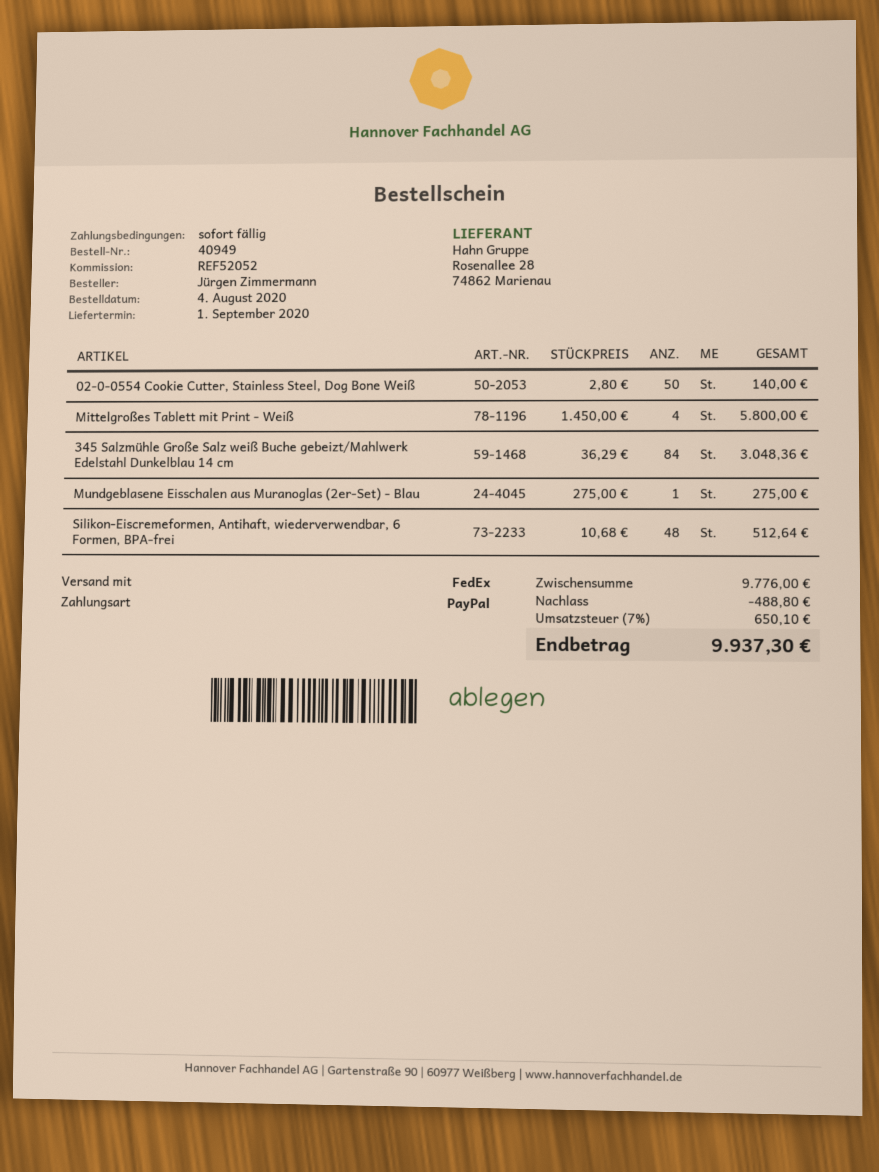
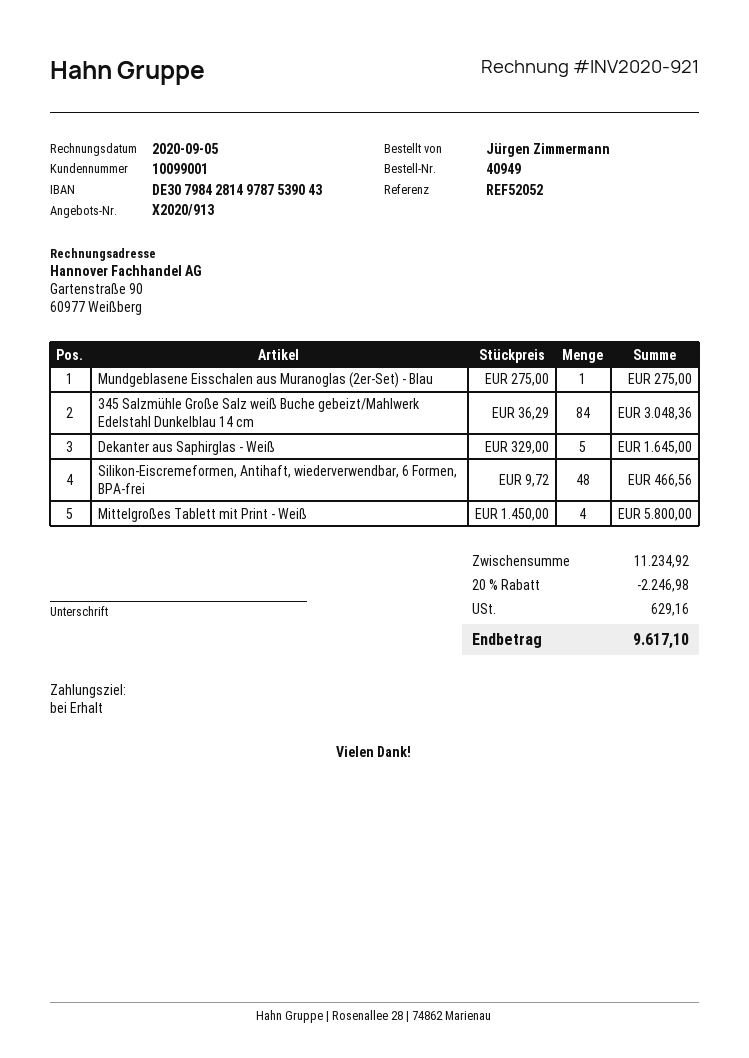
02-0-0554 Cookie Cutter, Stainless Steel, Dog Bone Weiß: 50 x 2.80 = 140.00 -> none
Silikon-Eiscremeformen, Antihaft, wiederverwendbar, 6 Formen, BPA-frei: 48 x 10.68 = 512.64 -> 48 x 9.72 = 466.56
Dekanter aus Saphirglas - Weiß: none -> 5 x 329.00 = 1645.00
subtotal: 9776.00 -> 11234.92
discount: 488.80 -> 2246.98
tax: 650.10 -> 629.16
total: 9937.30 -> 9617.10

